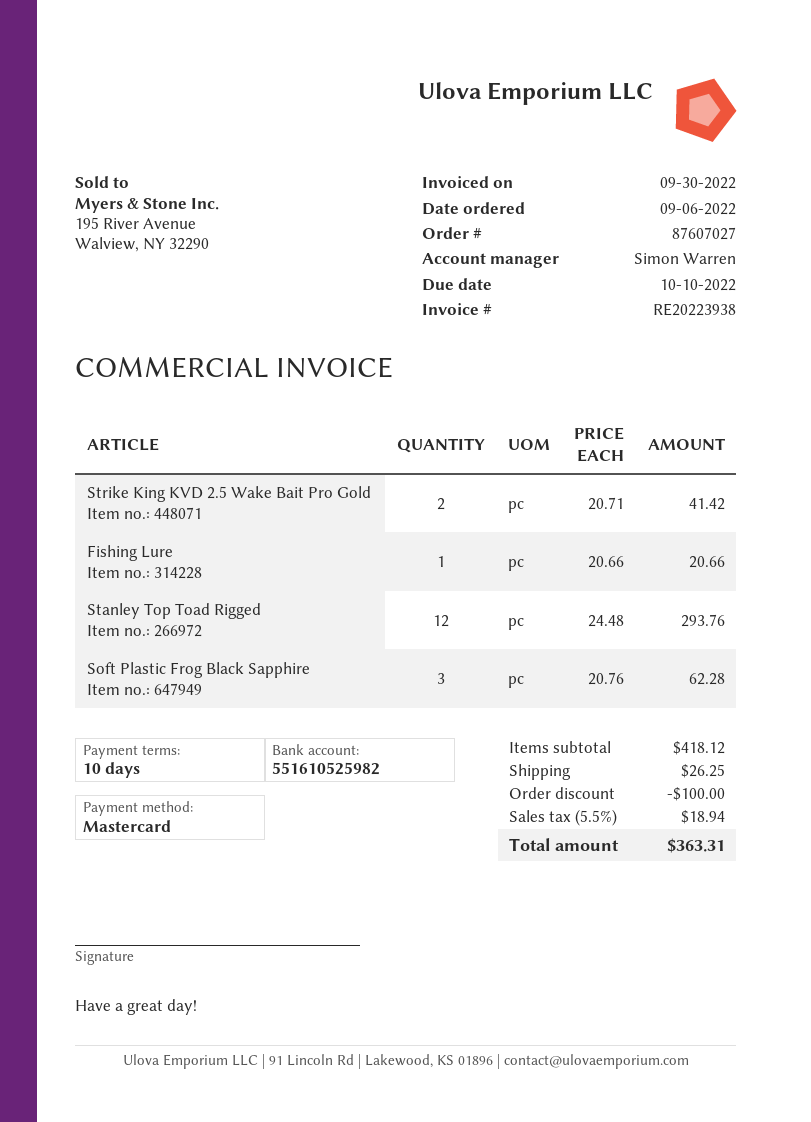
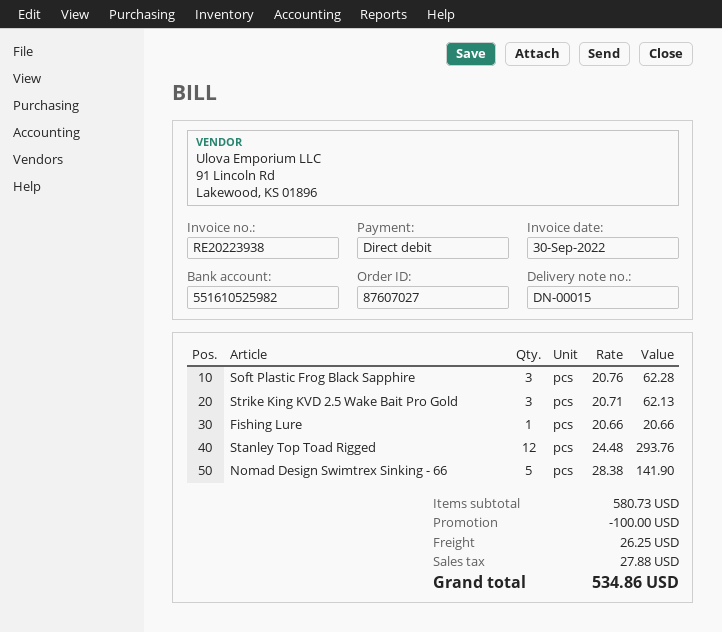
payment method: Mastercard -> direct debit
Strike King KVD 2.5 Wake Bait Pro Gold: 2 x 20.71 = 41.42 -> 3 x 20.71 = 62.13
Nomad Design Swimtrex Sinking - 66: none -> 5 x 28.38 = 141.90
subtotal: 418.12 -> 580.73
tax: 18.94 -> 27.88
total: 363.31 -> 534.86

